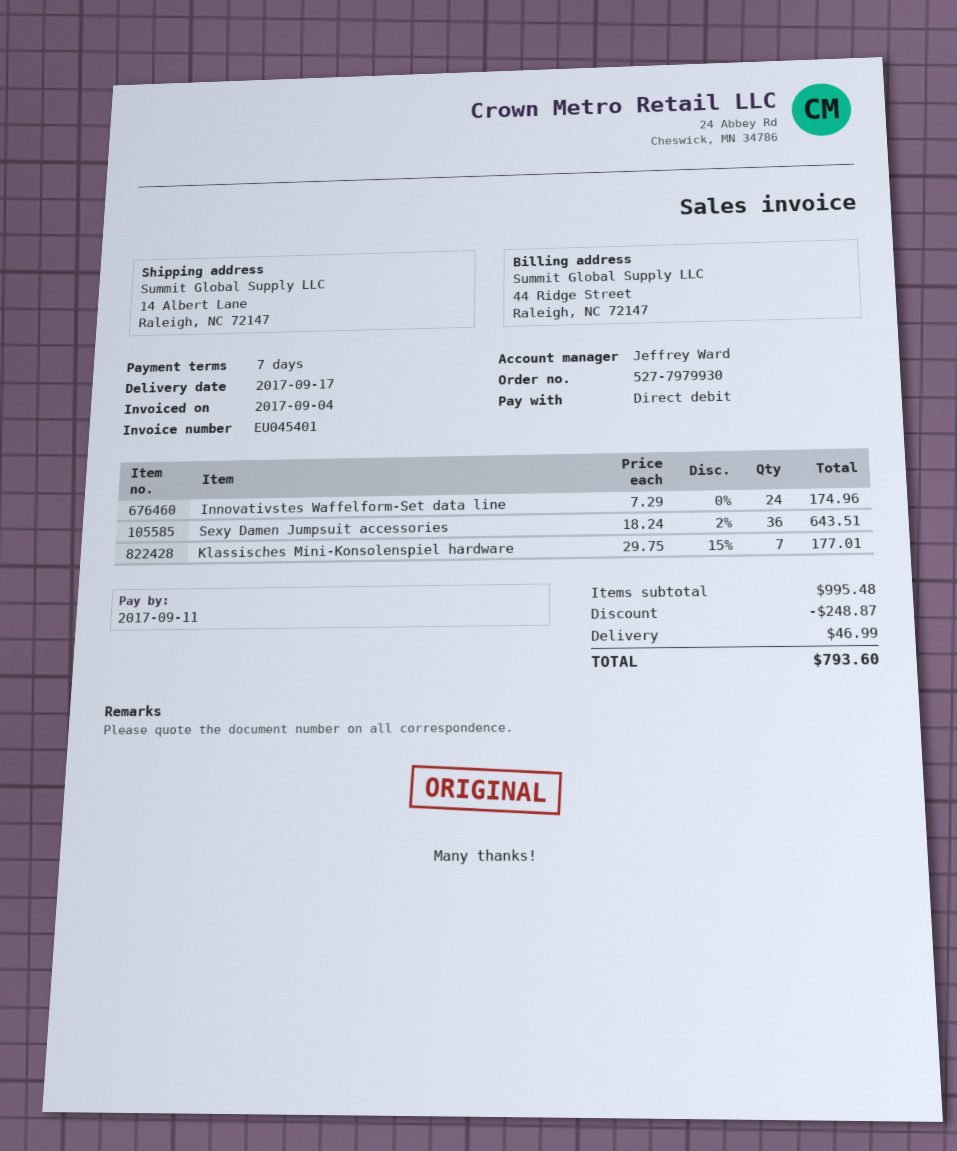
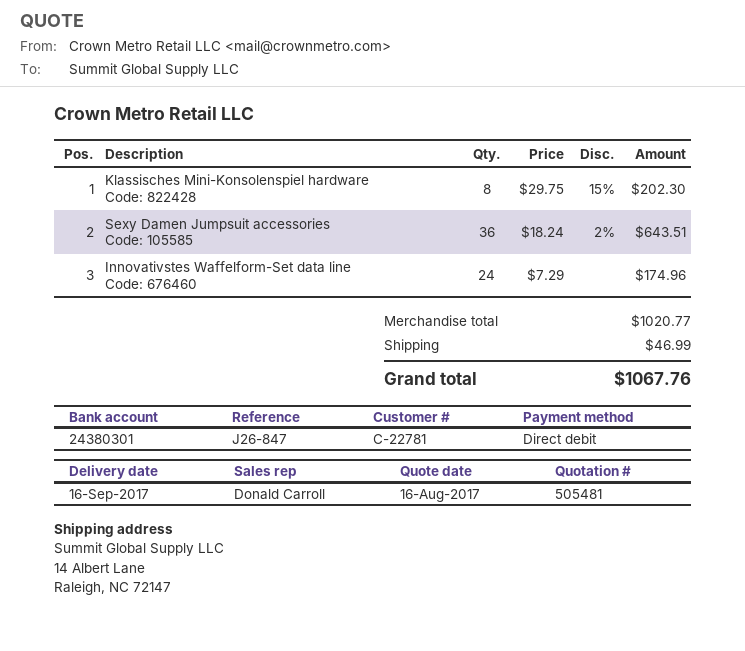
delivery date: 2017-09-17 -> 2017-09-16
sales rep: Jeffrey Ward -> Donald Carroll
Klassisches Mini-Konsolenspiel hardware: 7 x 29.75 - 15% = 177.01 -> 8 x 29.75 - 15% = 202.30
subtotal: 995.48 -> 1020.77
discount: 248.87 -> none
total: 793.60 -> 1067.76

